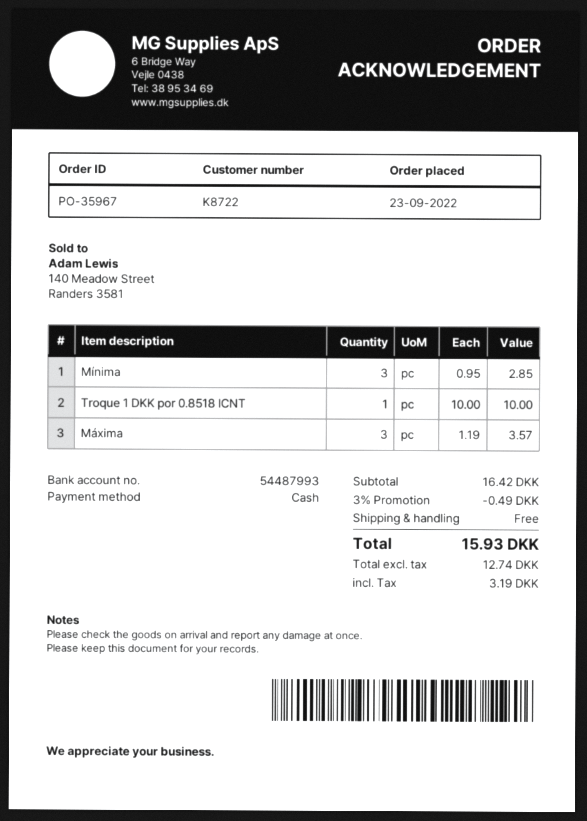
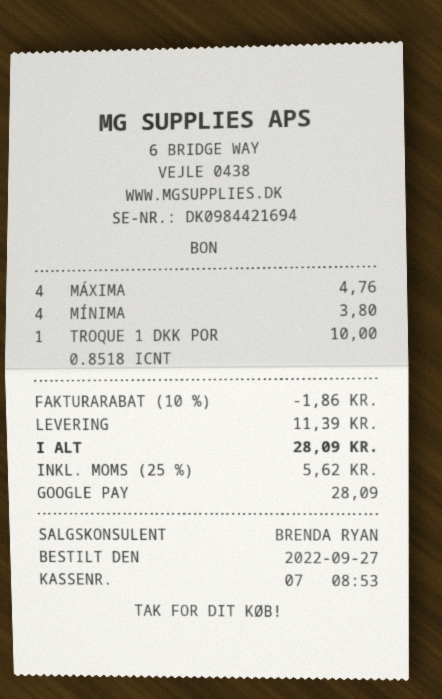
order date: 2022-09-23 -> 2022-09-27
payment method: cash -> Google Pay
Mínima: 3 for 2.85 -> 4 for 3.80
Máxima: 3 for 3.57 -> 4 for 4.76
discount: 3% = 0.49 -> 10% = 1.86
shipping: 0.00 -> 11.39
tax: 3.19 -> 5.62
total: 15.93 -> 28.09

